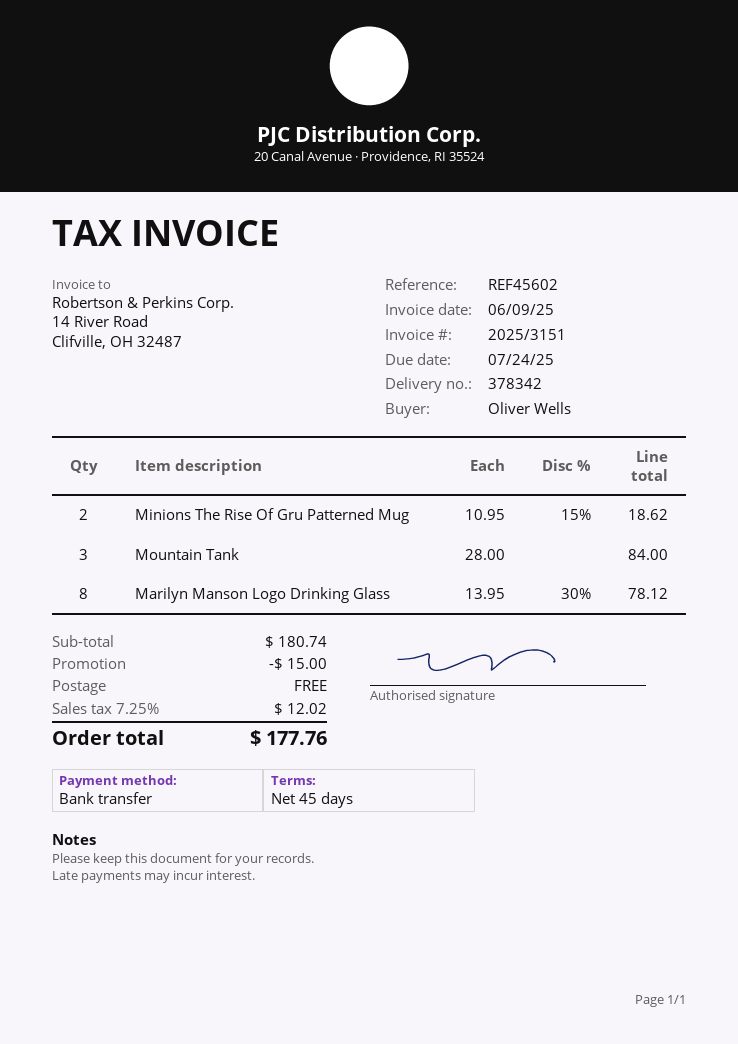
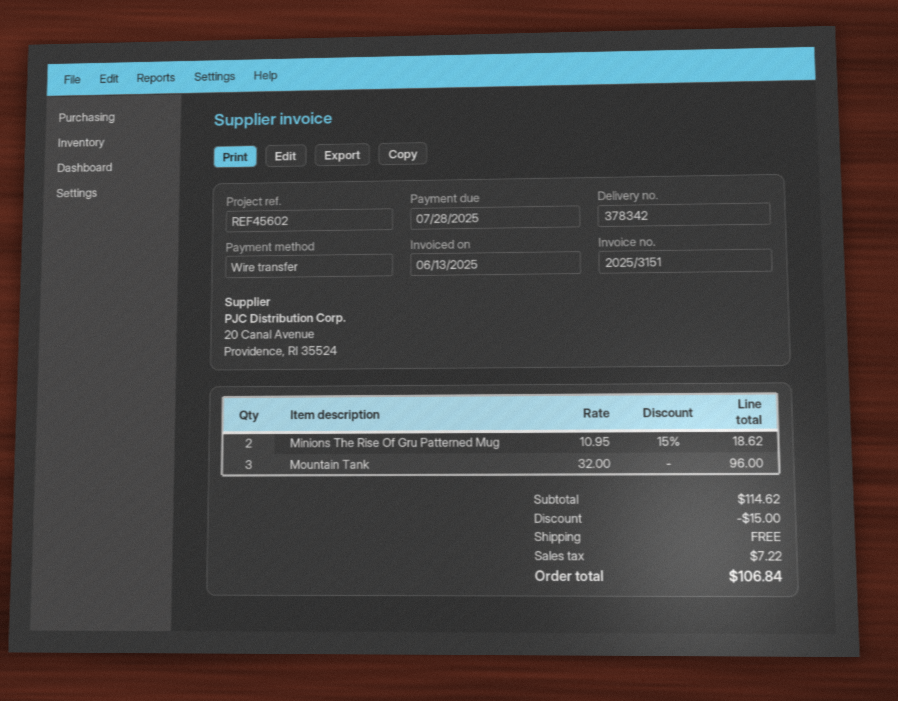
invoice date: 2025-06-09 -> 2025-06-13
due date: 2025-07-24 -> 2025-07-28
Mountain Tank: 3 x 28.00 = 84.00 -> 3 x 32.00 = 96.00
Marilyn Manson Logo Drinking Glass: 8 x 13.95 - 30% = 78.12 -> none
subtotal: 180.74 -> 114.62
tax: 12.02 -> 7.22
total: 177.76 -> 106.84

